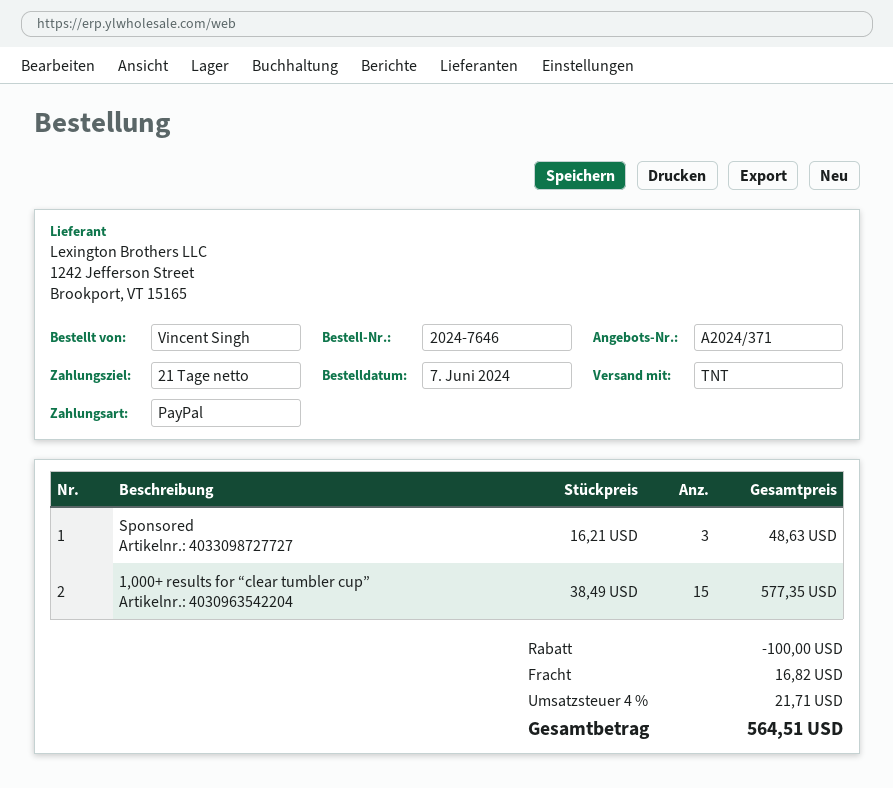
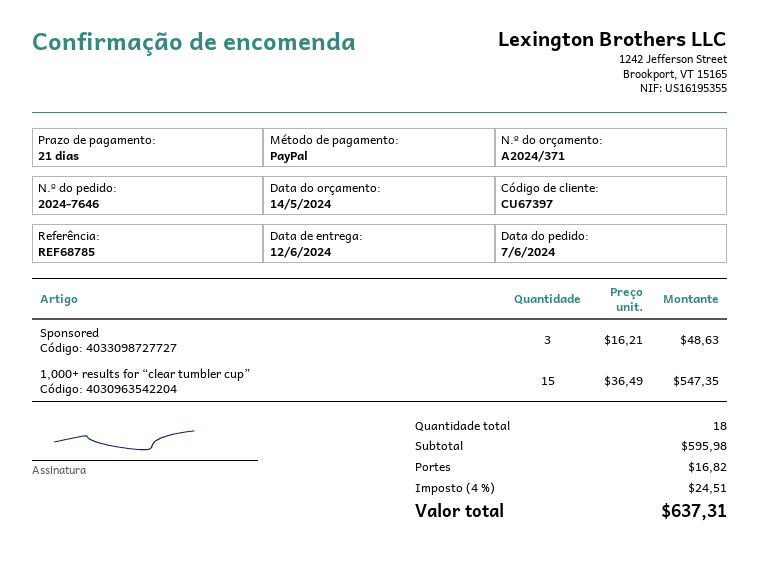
1,000+ results for “clear tumbler cup”: 15 x 38.49 = 577.35 -> 15 x 36.49 = 547.35
discount: 100.00 -> none
tax: 4% = 21.71 -> 4% = 24.51
total: 564.51 -> 637.31

